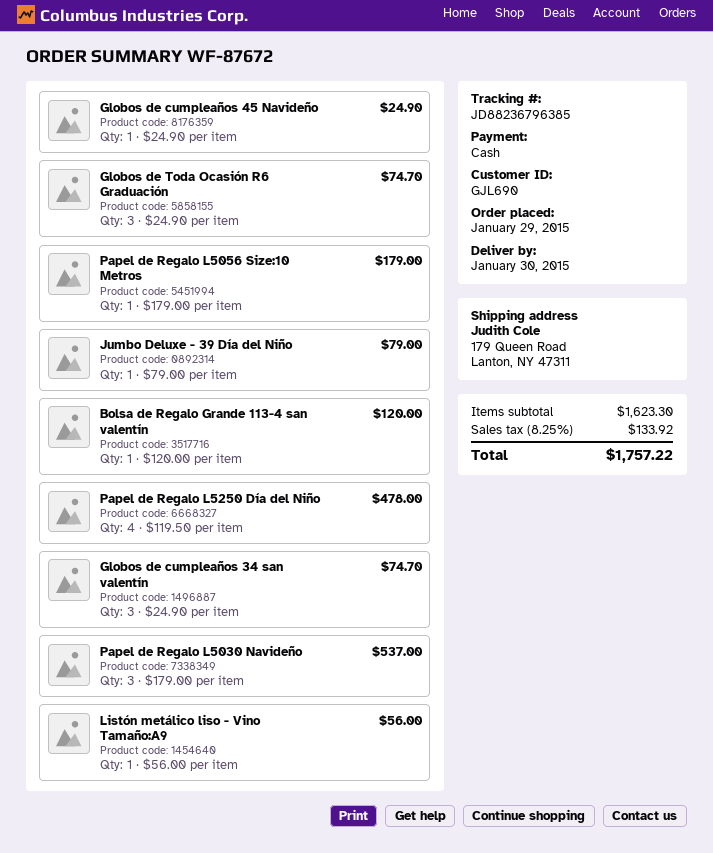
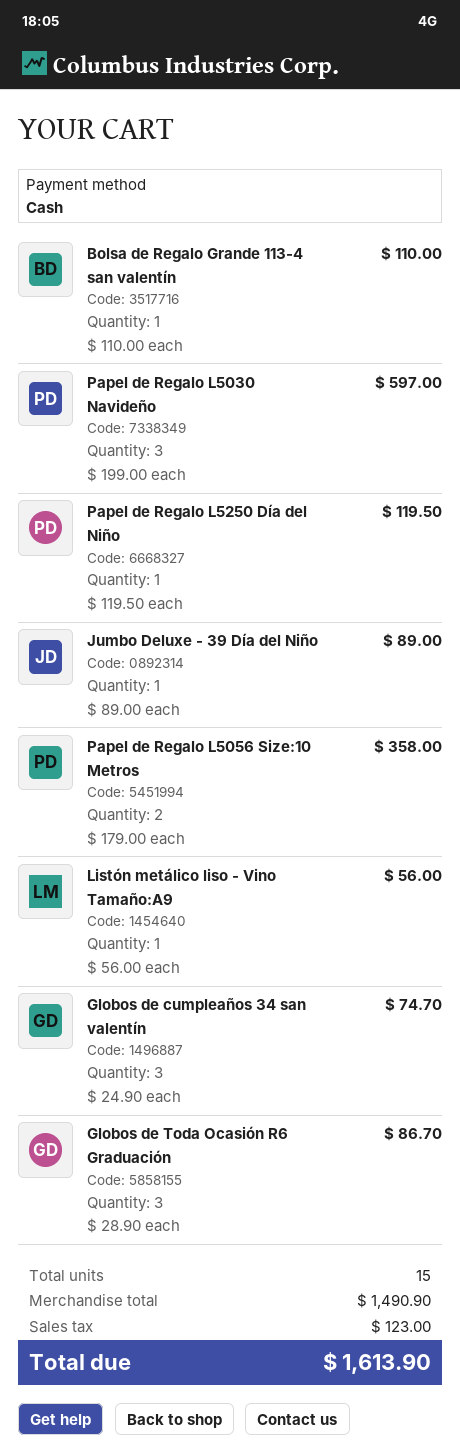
Globos de cumpleaños 45 Navideño: 1 x 24.90 = 24.90 -> none
Globos de Toda Ocasión R6 Graduación: 3 x 24.90 = 74.70 -> 3 x 28.90 = 86.70
Papel de Regalo L5056 Size:10 Metros: 1 x 179.00 = 179.00 -> 2 x 179.00 = 358.00
Jumbo Deluxe - 39 Día del Niño: 1 x 79.00 = 79.00 -> 1 x 89.00 = 89.00
Bolsa de Regalo Grande 113-4 san valentín: 1 x 120.00 = 120.00 -> 1 x 110.00 = 110.00
Papel de Regalo L5250 Día del Niño: 4 x 119.50 = 478.00 -> 1 x 119.50 = 119.50
Papel de Regalo L5030 Navideño: 3 x 179.00 = 537.00 -> 3 x 199.00 = 597.00
subtotal: 1623.30 -> 1490.90
tax: 133.92 -> 123.00
total: 1757.22 -> 1613.90

